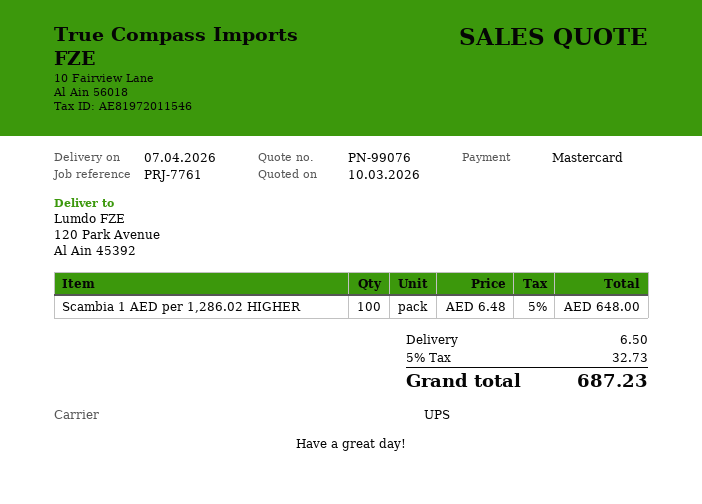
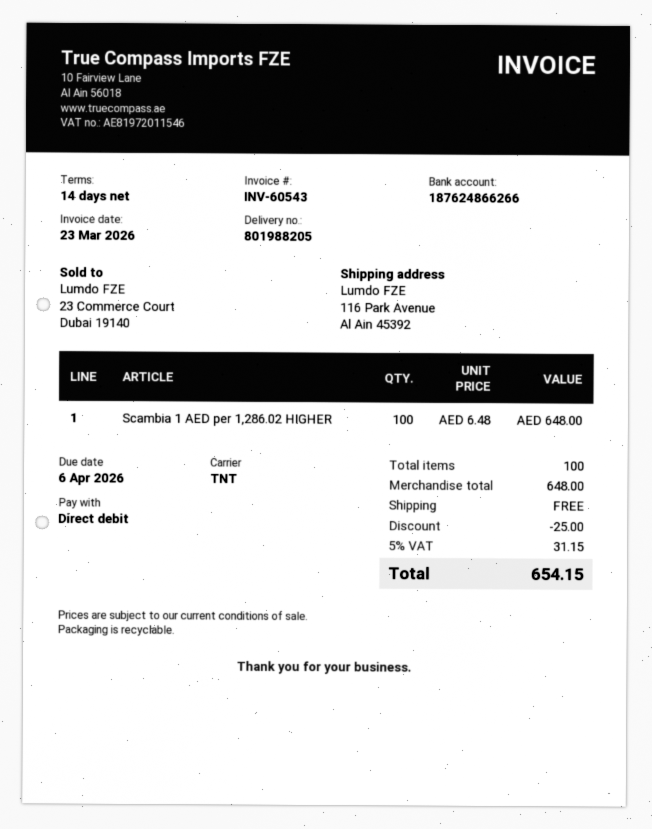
payment method: Mastercard -> direct debit
shipping method: UPS -> TNT
ship to: 120 Park Avenue, Al Ain 45392 -> 116 Park Avenue, Al Ain 45392
discount: none -> 25.00
shipping: 6.50 -> 0.00
tax: 5% = 32.73 -> 5% = 31.15
total: 687.23 -> 654.15

